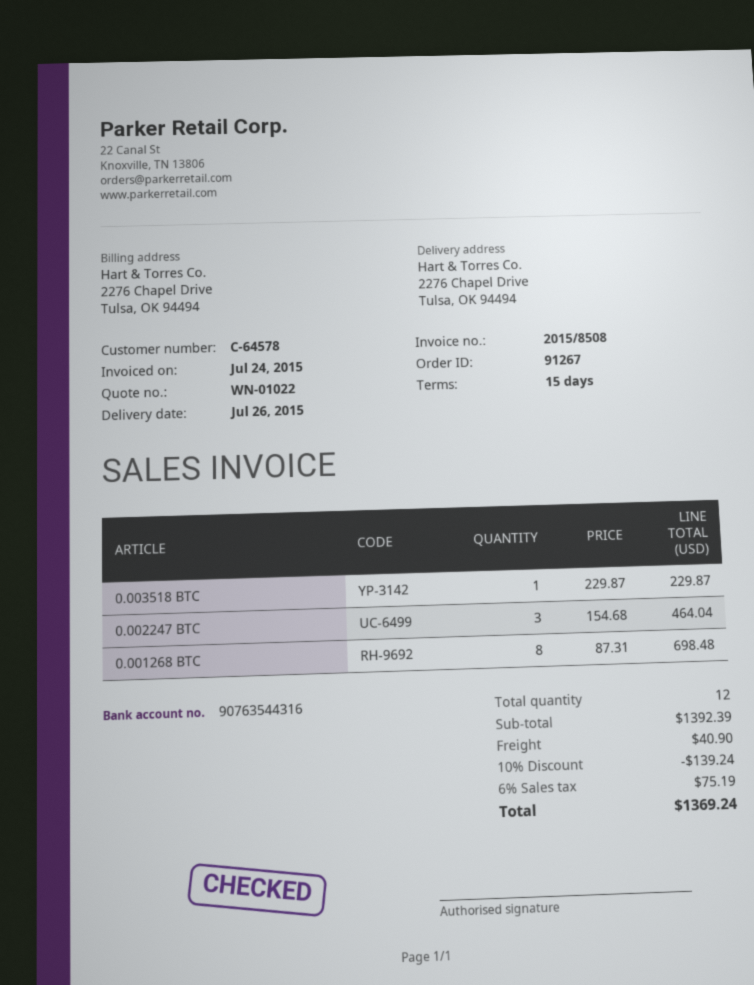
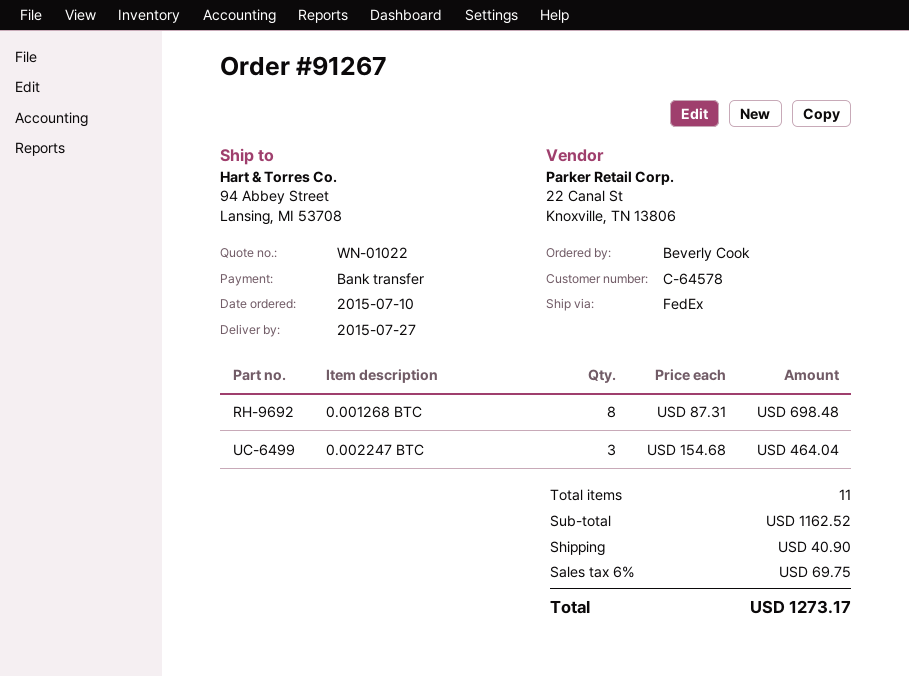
delivery date: 2015-07-26 -> 2015-07-27
ship to: 2276 Chapel Drive, Tulsa, OK 94494 -> 94 Abbey Street, Lansing, MI 53708
0.003518 BTC: 1 x 229.87 = 229.87 -> none
total quantity: 12 -> 11
subtotal: 1392.39 -> 1162.52
discount: 10% = 139.24 -> none
tax: 6% = 75.19 -> 6% = 69.75
total: 1369.24 -> 1273.17

